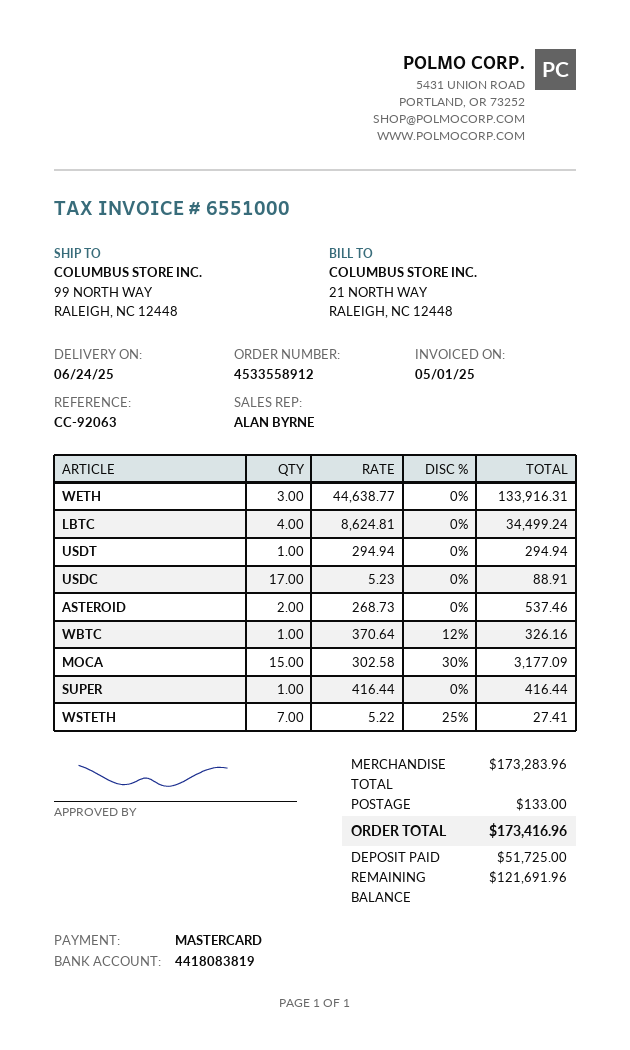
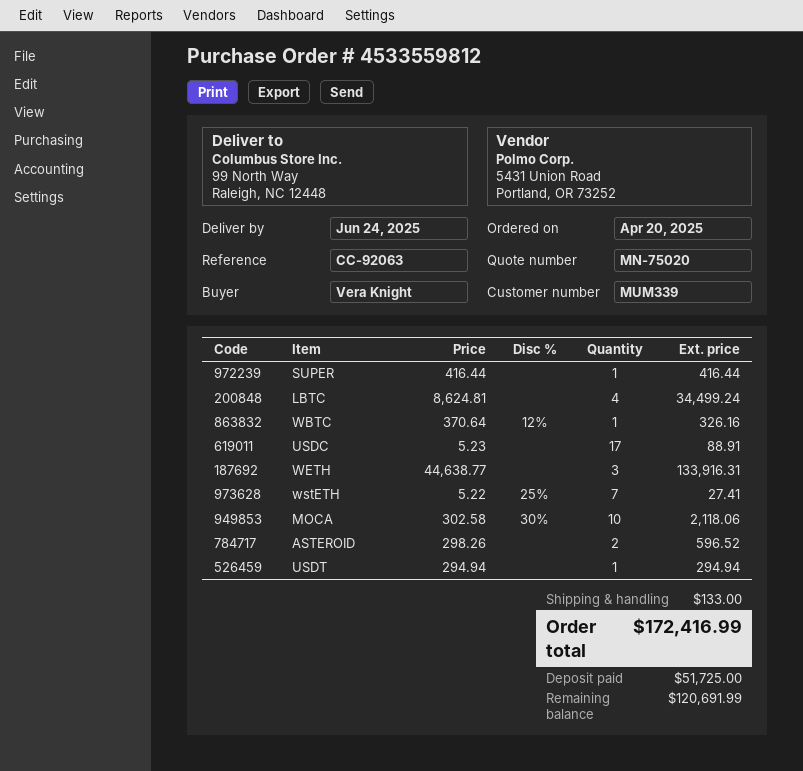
order number: 4533558912 -> 4533559812
ASTEROID: 2 x 268.73 = 537.46 -> 2 x 298.26 = 596.52
MOCA: 15 x 302.58 - 30% = 3177.09 -> 10 x 302.58 - 30% = 2118.06
total: 173416.96 -> 172416.99
balance: 121691.96 -> 120691.99

